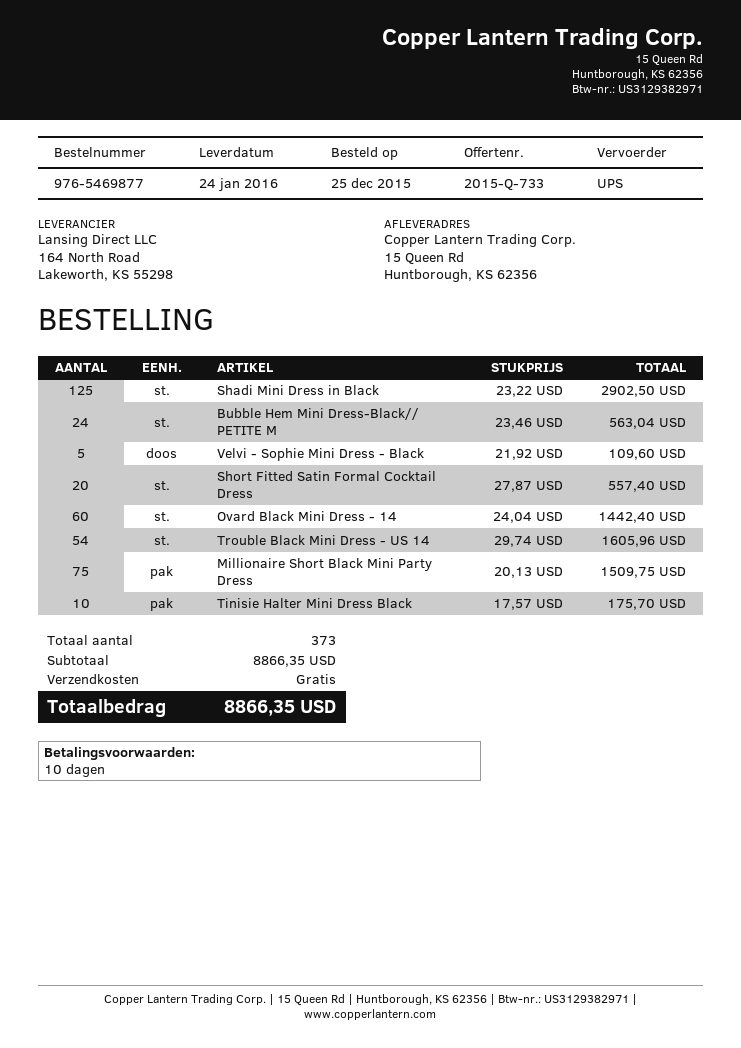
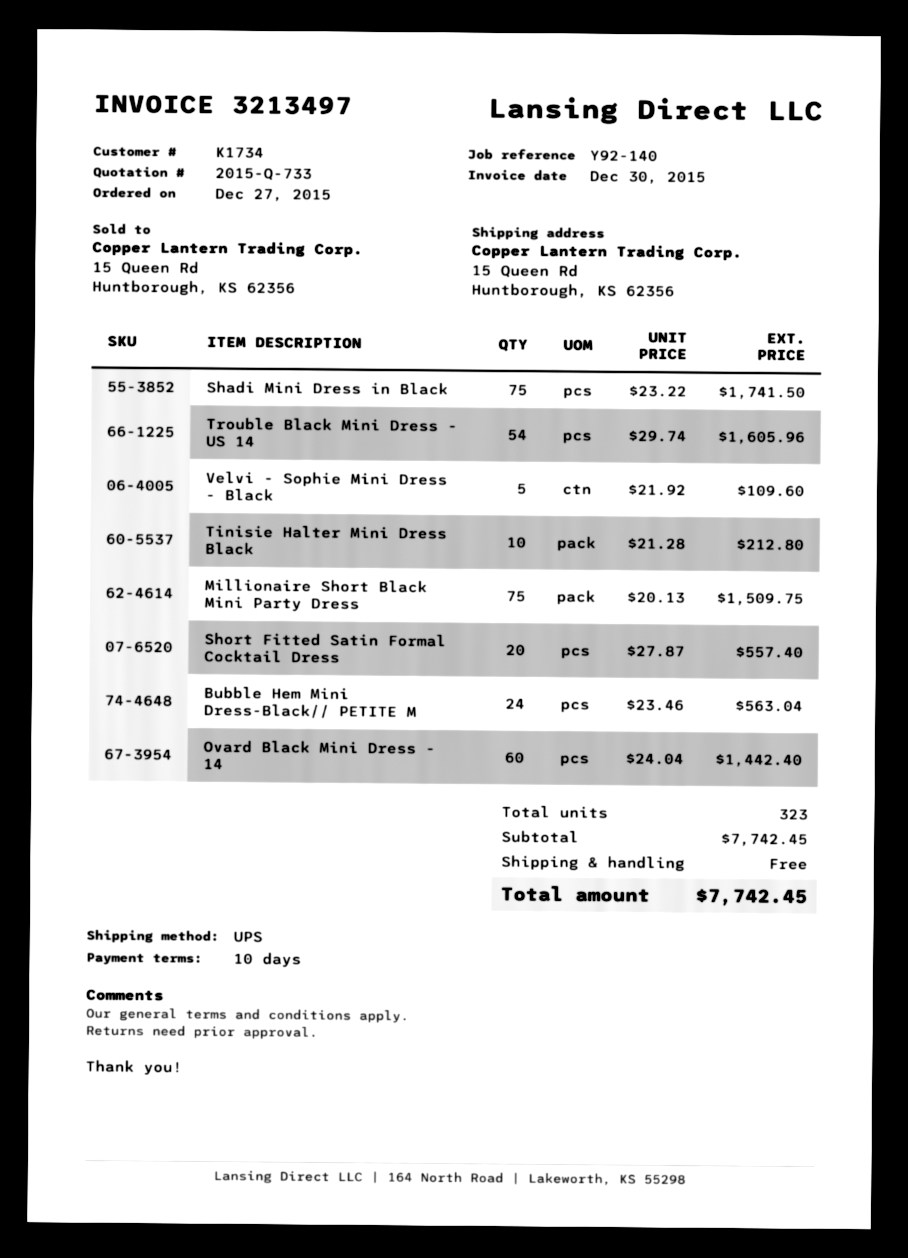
order date: 2015-12-25 -> 2015-12-27
Shadi Mini Dress in Black: 125 x 23.22 = 2902.50 -> 75 x 23.22 = 1741.50
Tinisie Halter Mini Dress Black: 10 x 17.57 = 175.70 -> 10 x 21.28 = 212.80
total quantity: 373 -> 323
subtotal: 8866.35 -> 7742.45
total: 8866.35 -> 7742.45

